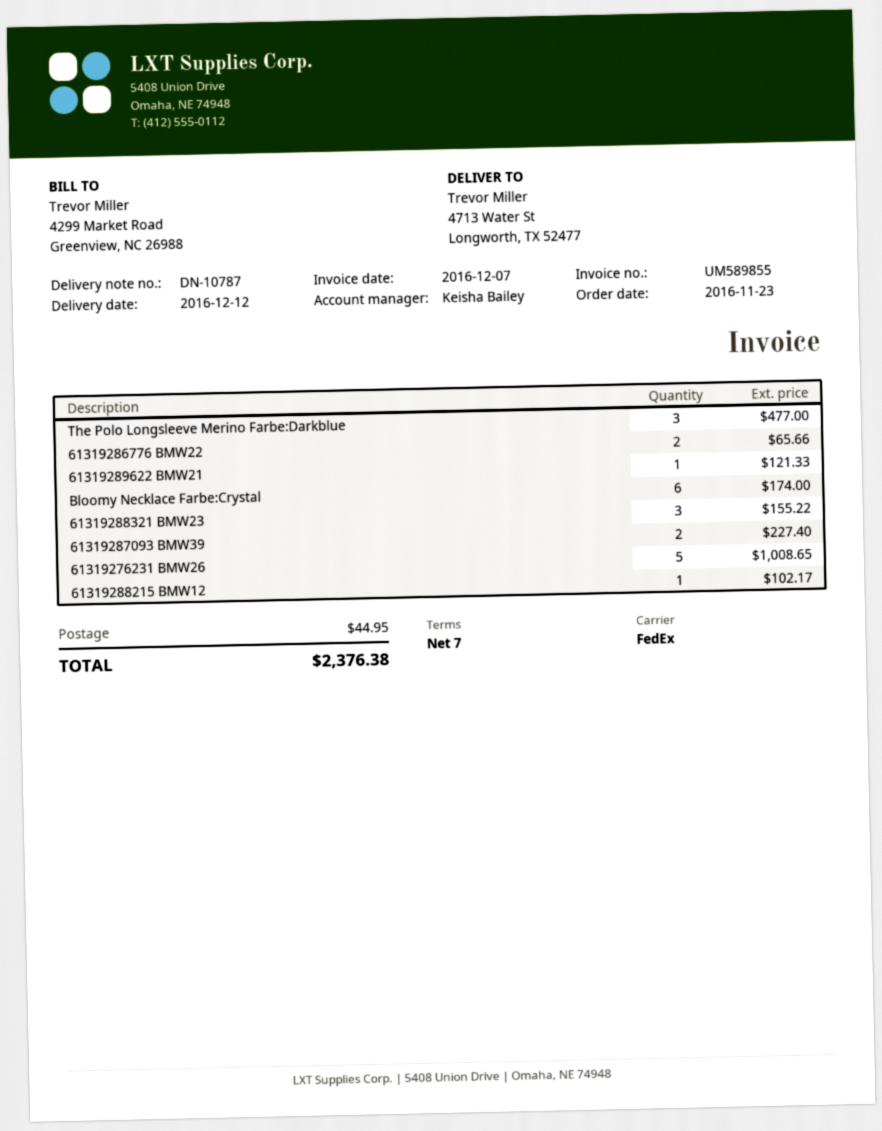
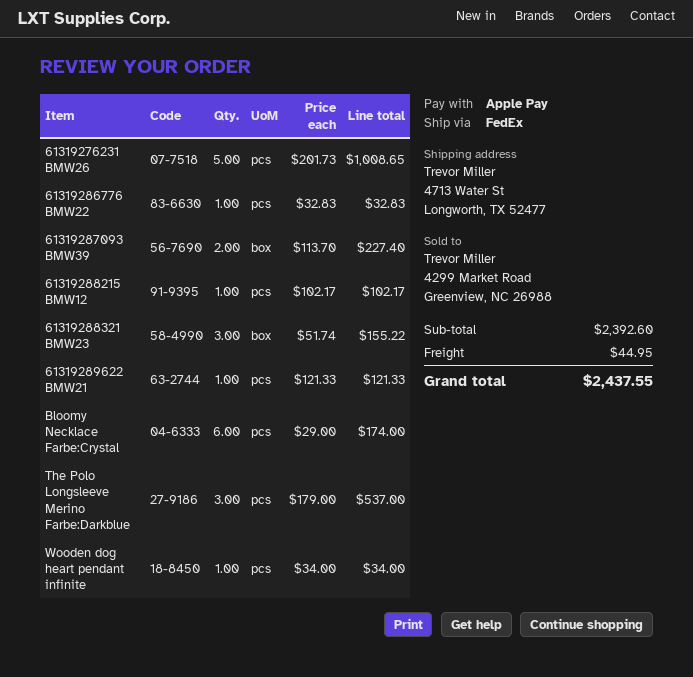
The Polo Longsleeve Merino Farbe:Darkblue: 3 for 477.00 -> 3 for 537.00
61319286776 BMW22: 2 for 65.66 -> 1 for 32.83
Wooden dog heart pendant infinite: none -> 1 for 34.00
total: 2376.38 -> 2437.55

